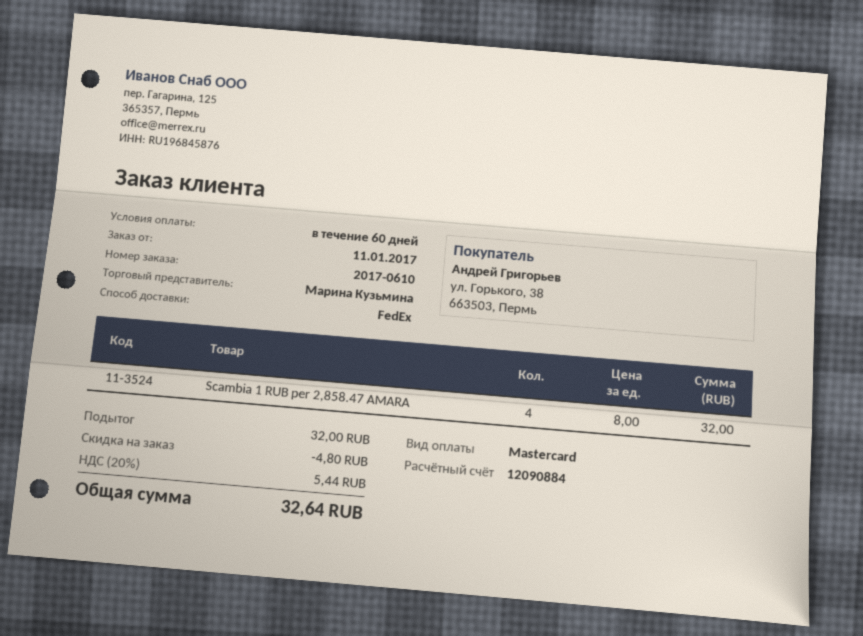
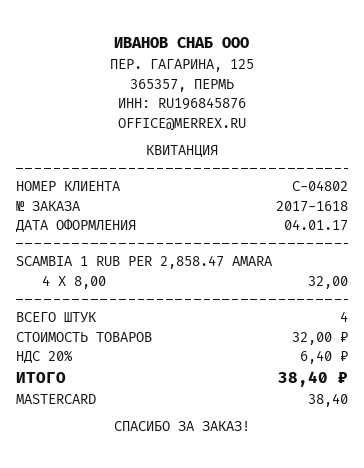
order number: 2017-0610 -> 2017-1618
order date: 2017-01-11 -> 2017-01-04
discount: 4.80 -> none
tax: 20% = 5.44 -> 20% = 6.40
total: 32.64 -> 38.40

